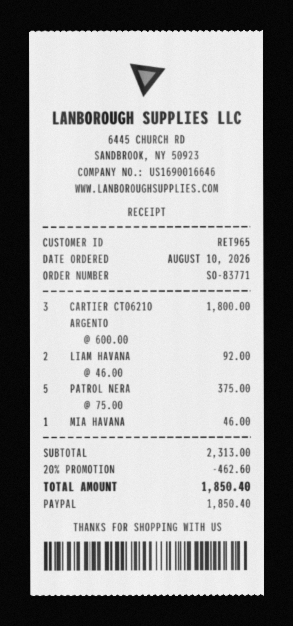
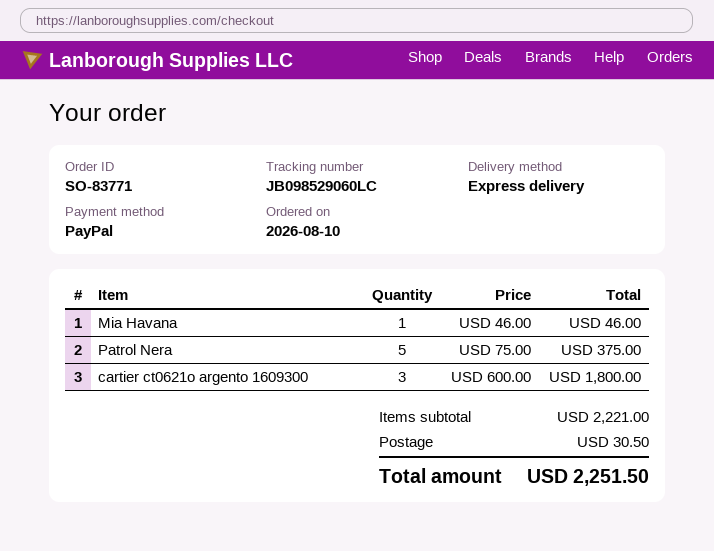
LIAM HAVANA: 2 x 46.00 = 92.00 -> none
subtotal: 2313.00 -> 2221.00
discount: 20% = 462.60 -> none
shipping: none -> 30.50
total: 1850.40 -> 2251.50

